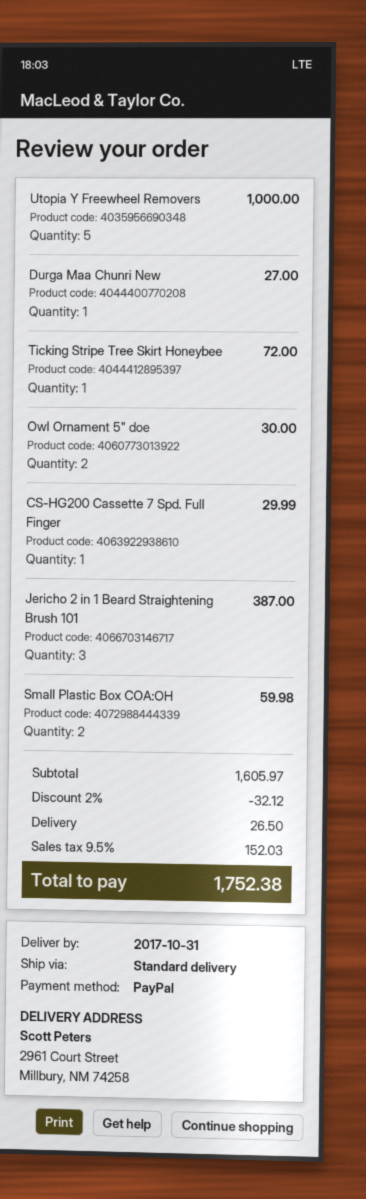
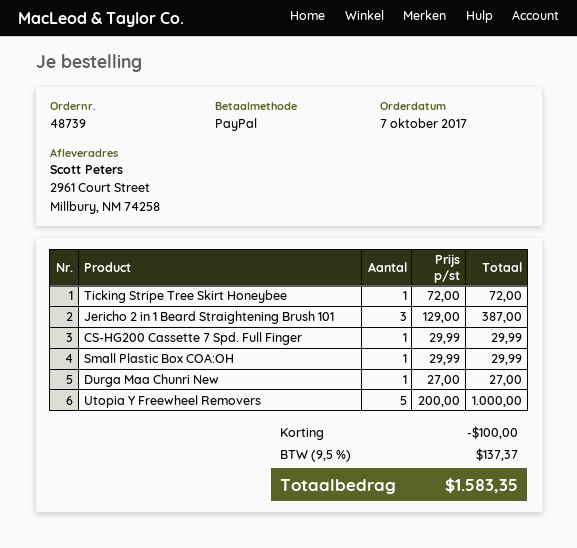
Owl Ornament 5" doe: 2 for 30.00 -> none
Small Plastic Box COA:OH: 2 for 59.98 -> 1 for 29.99
discount: 32.12 -> 100.00
shipping: 26.50 -> none
tax: 9.5% = 152.03 -> 9.5% = 137.37
total: 1752.38 -> 1583.35

